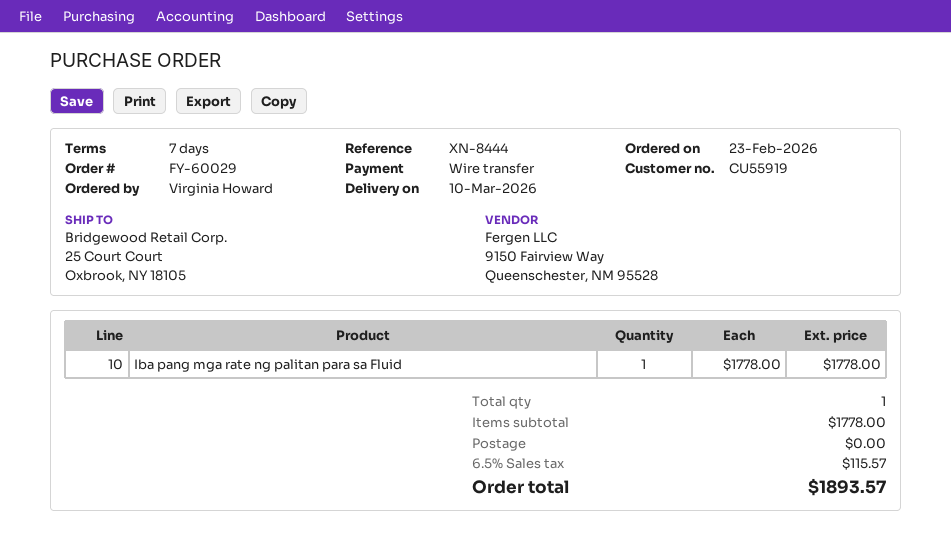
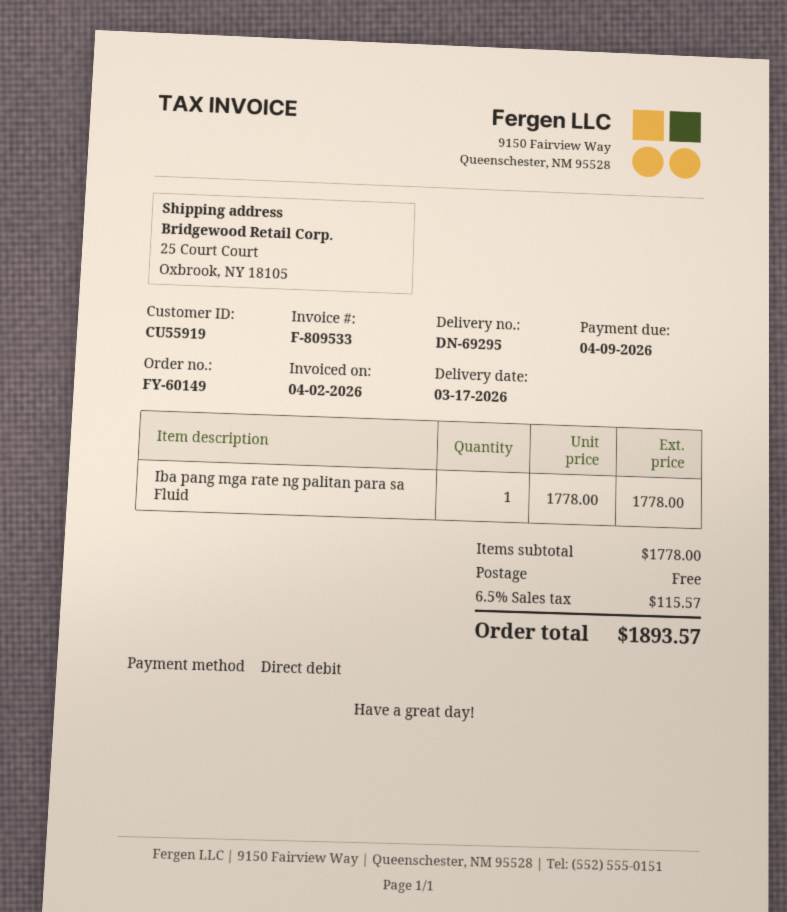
order number: FY-60029 -> FY-60149
delivery date: 2026-03-10 -> 2026-03-17
payment method: bank transfer -> direct debit

